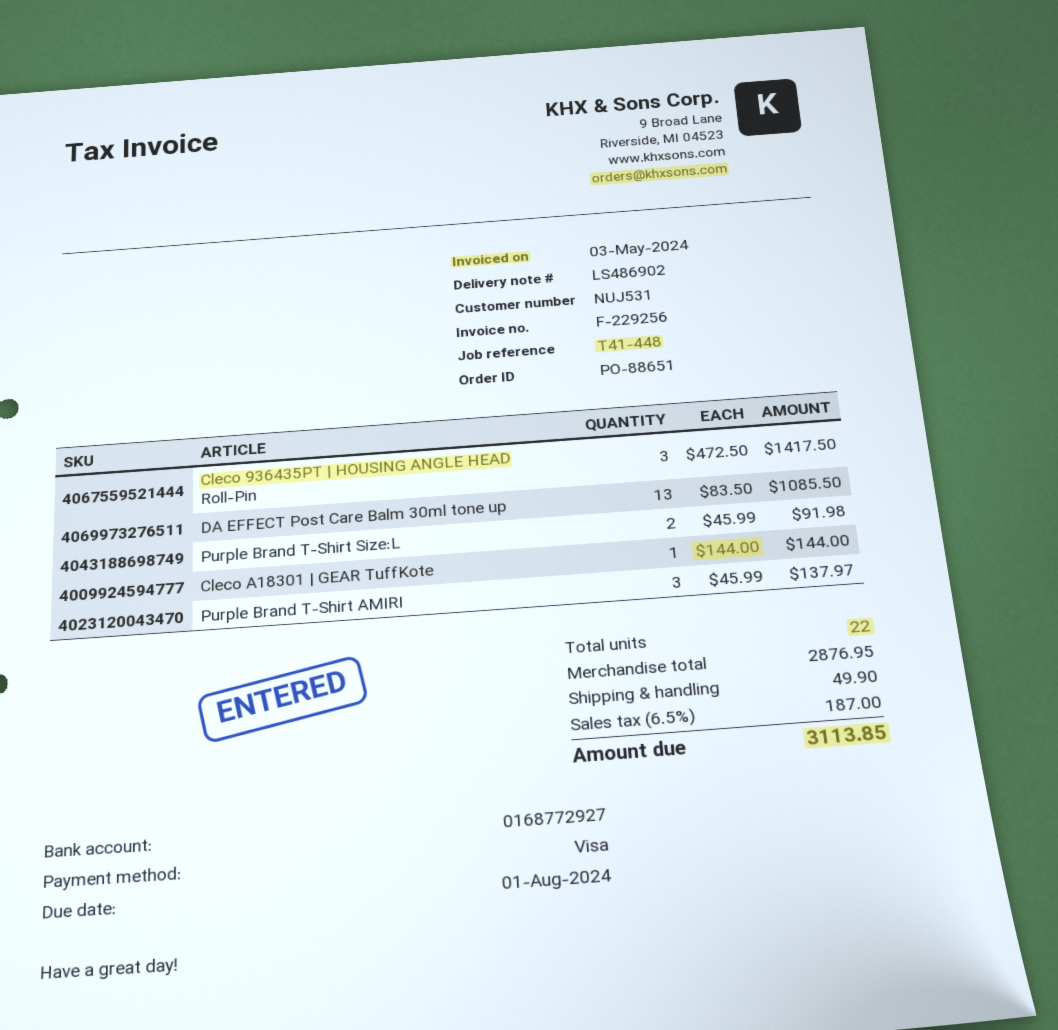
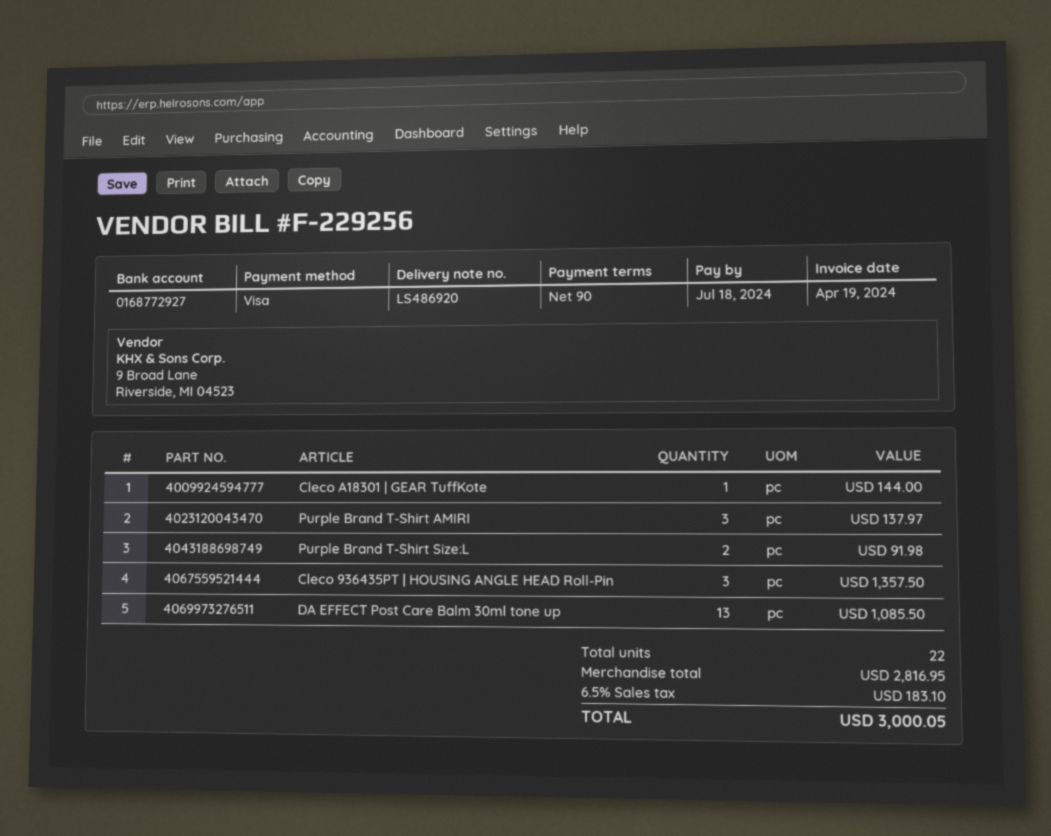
delivery note number: LS486902 -> LS486920
invoice date: 2024-05-03 -> 2024-04-19
due date: 2024-08-01 -> 2024-07-18
Cleco 936435PT | HOUSING ANGLE HEAD Roll-Pin: 3 for 1417.50 -> 3 for 1357.50
subtotal: 2876.95 -> 2816.95
shipping: 49.90 -> none
tax: 6.5% = 187.00 -> 6.5% = 183.10
total: 3113.85 -> 3000.05

